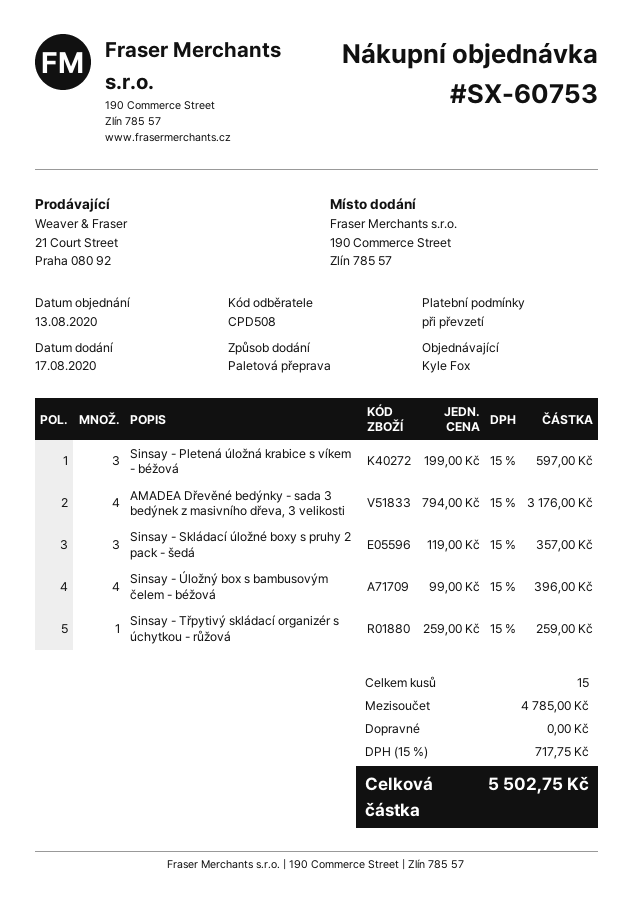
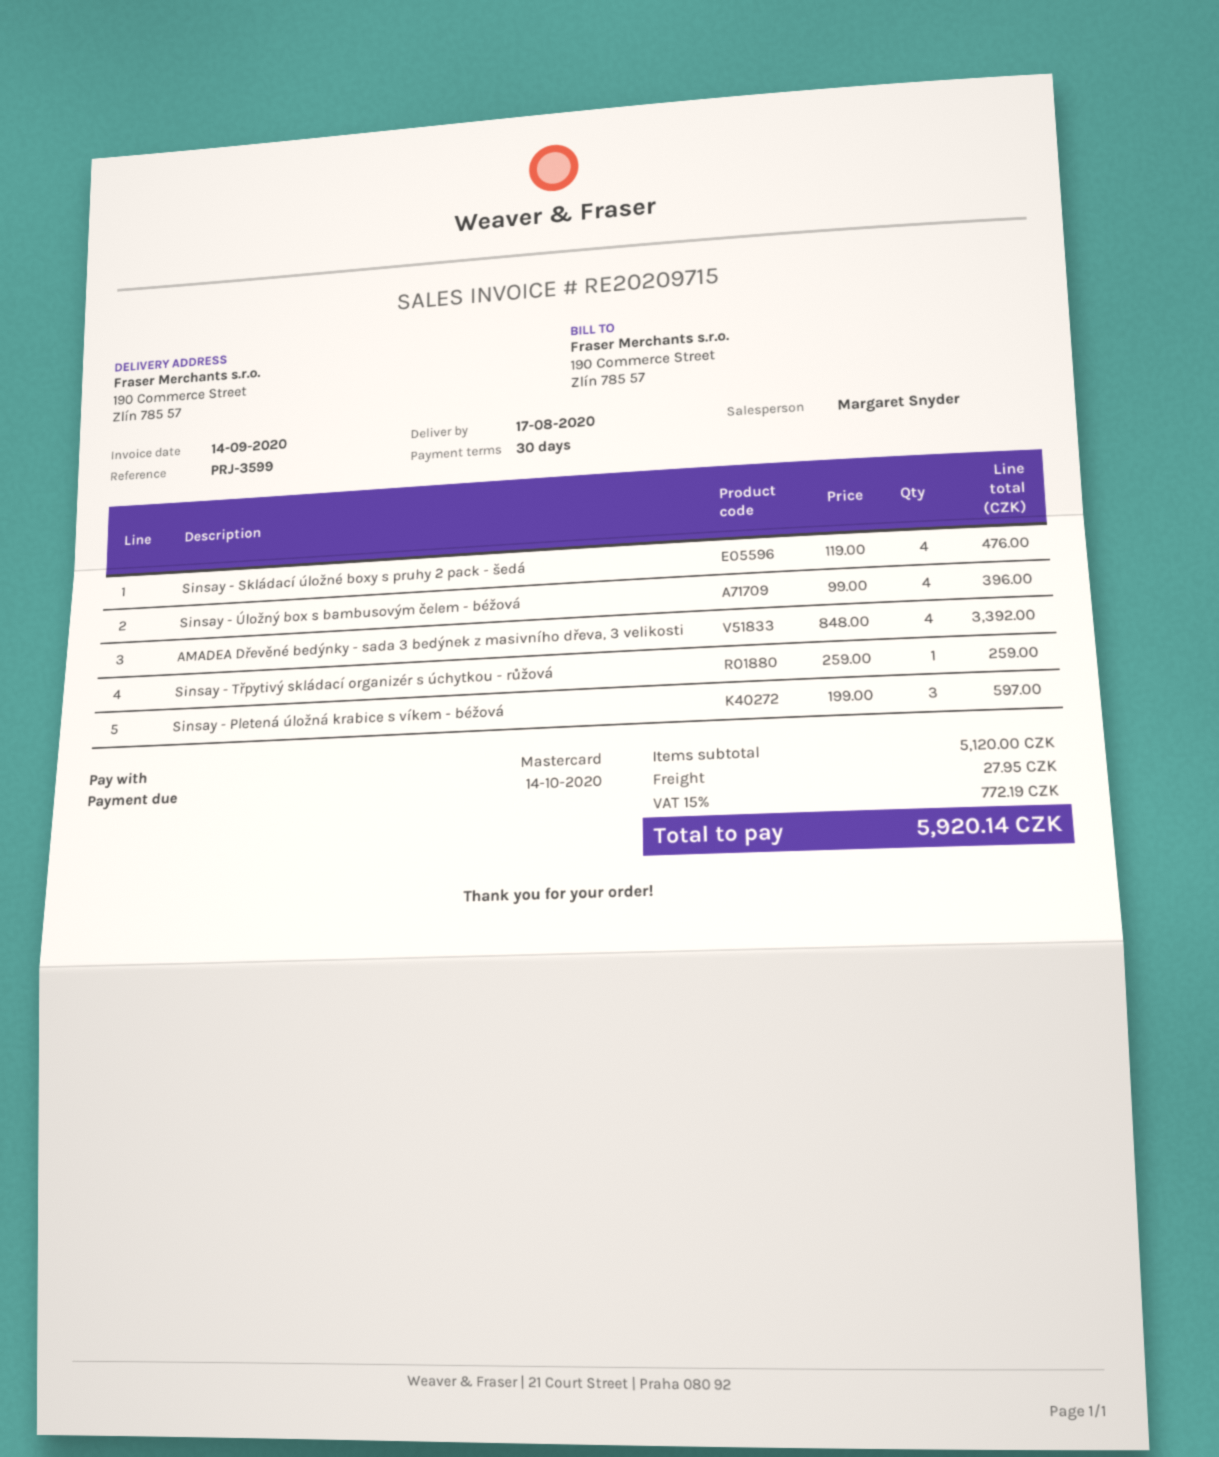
payment terms: on receipt -> 30 days
AMADEA Dřevěné bedýnky - sada 3 bedýnek z masivního dřeva, 3 velikosti: 4 x 794.00 = 3176.00 -> 4 x 848.00 = 3392.00
Sinsay - Skládací úložné boxy s pruhy 2 pack - šedá: 3 x 119.00 = 357.00 -> 4 x 119.00 = 476.00
subtotal: 4785.00 -> 5120.00
shipping: 0.00 -> 27.95
tax: 15% = 717.75 -> 15% = 772.19
total: 5502.75 -> 5920.14

